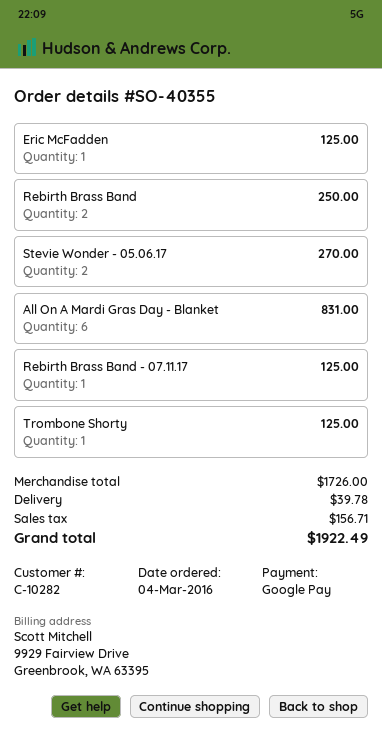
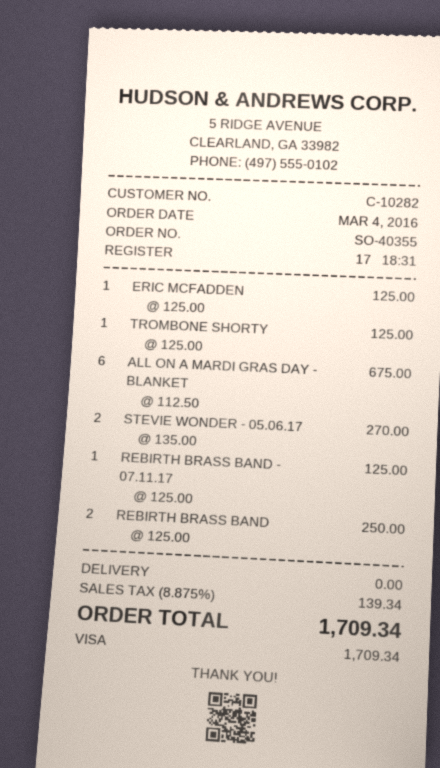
payment method: Google Pay -> Visa
All On A Mardi Gras Day - Blanket: 6 for 831.00 -> 6 for 675.00
shipping: 39.78 -> 0.00
tax: 156.71 -> 139.34
total: 1922.49 -> 1709.34

